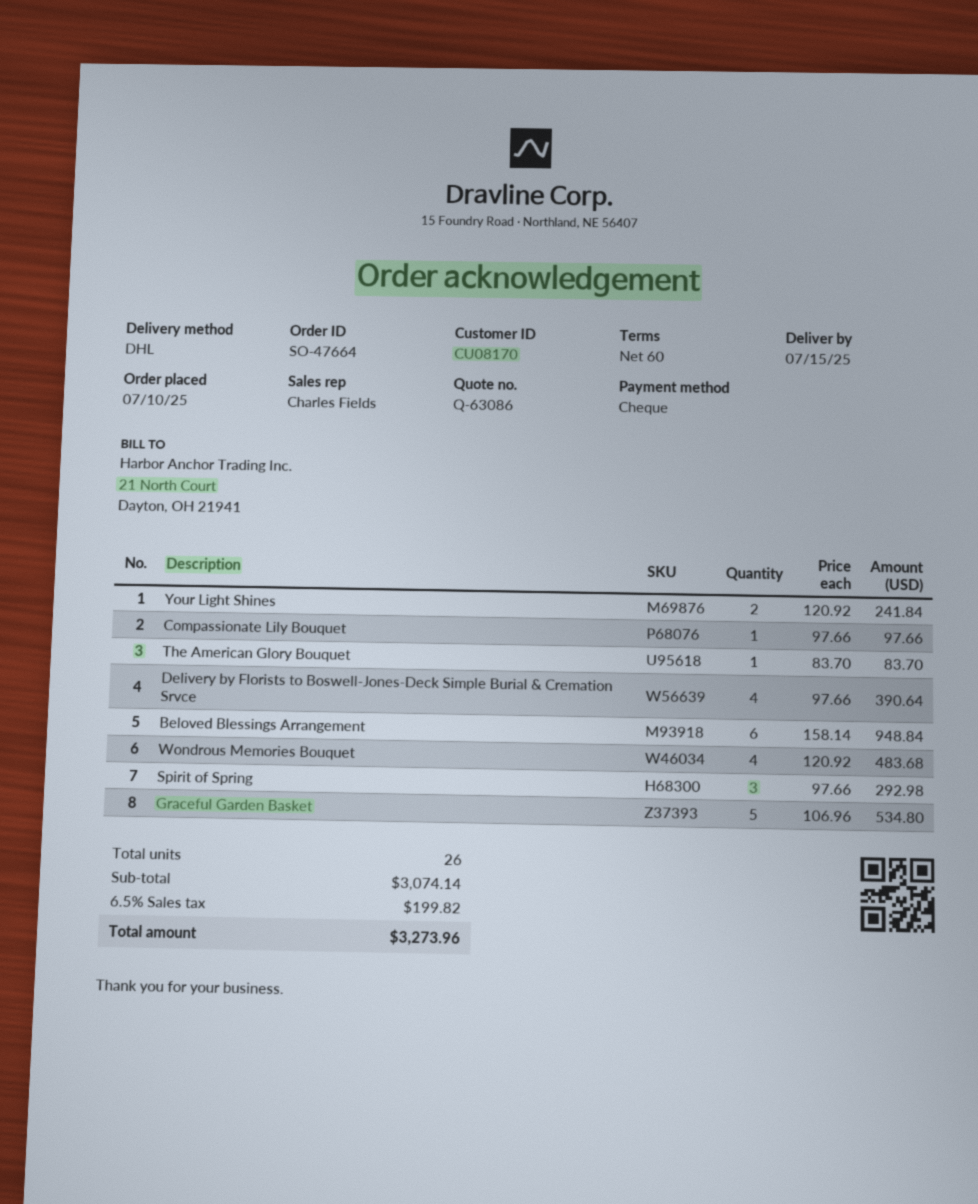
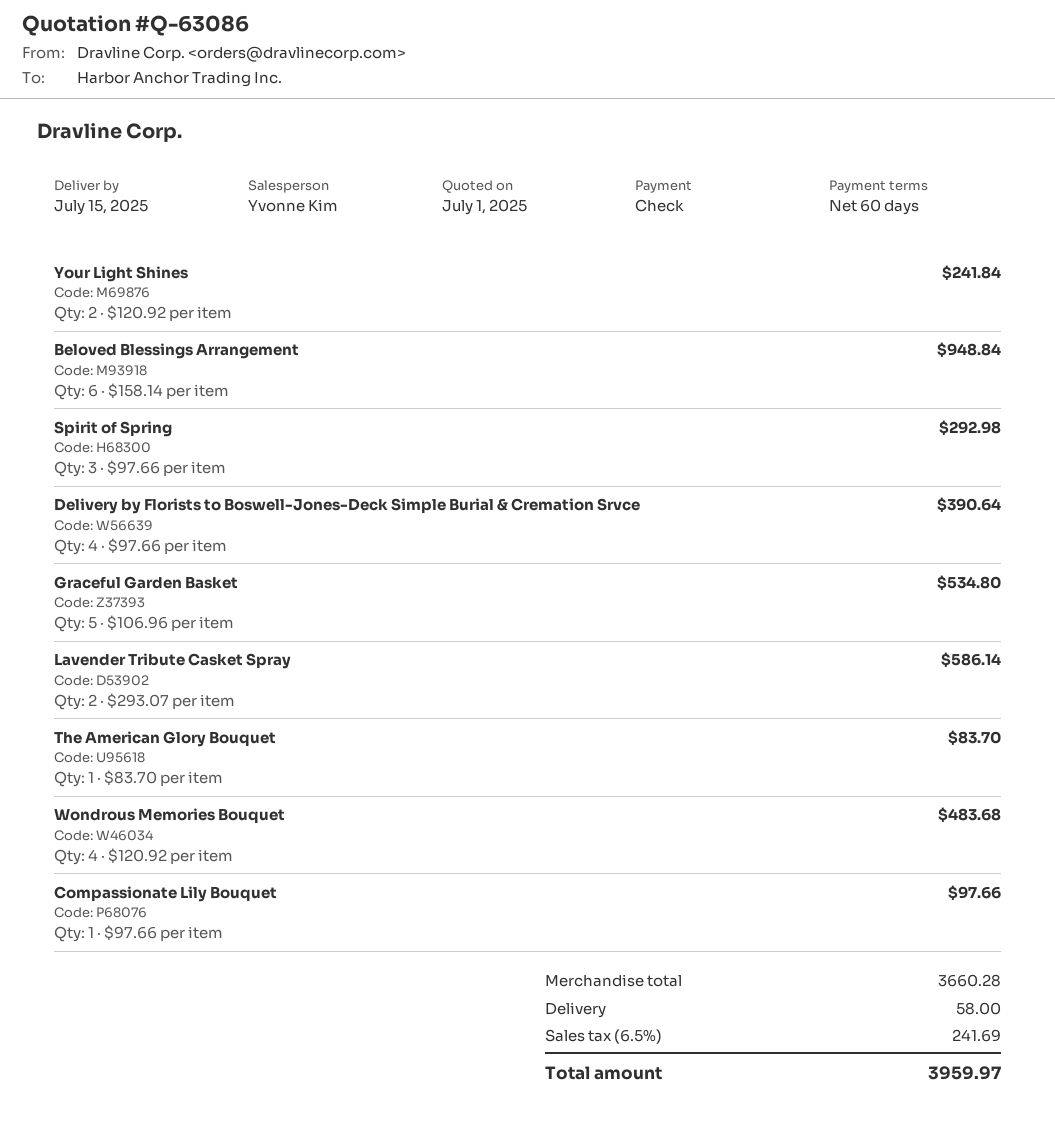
sales rep: Charles Fields -> Yvonne Kim
Lavender Tribute Casket Spray: none -> 2 x 293.07 = 586.14
subtotal: 3074.14 -> 3660.28
shipping: none -> 58.00
tax: 6.5% = 199.82 -> 6.5% = 241.69
total: 3273.96 -> 3959.97

